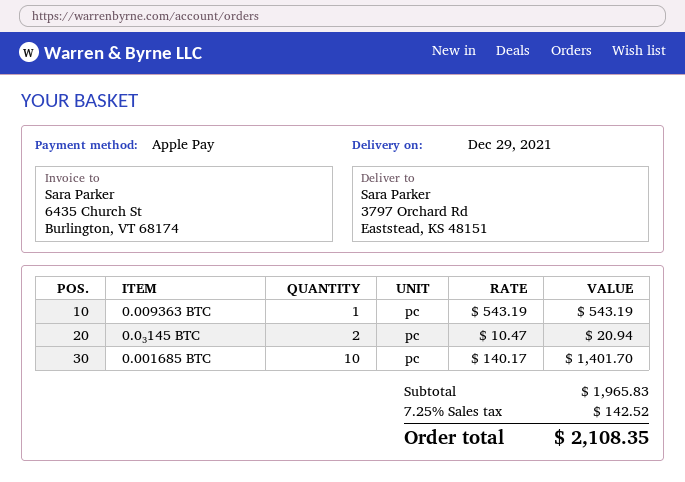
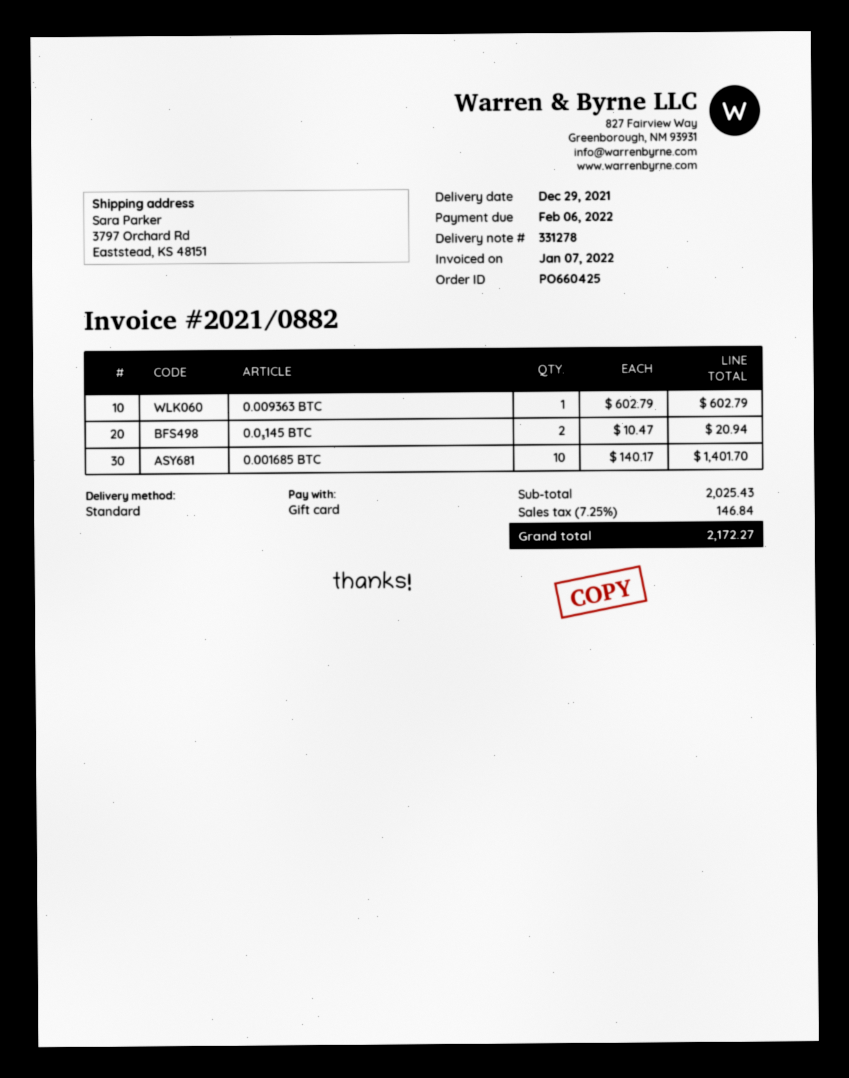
payment method: Apple Pay -> gift card
0.009363 BTC: 1 x 543.19 = 543.19 -> 1 x 602.79 = 602.79
subtotal: 1965.83 -> 2025.43
tax: 7.25% = 142.52 -> 7.25% = 146.84
total: 2108.35 -> 2172.27

